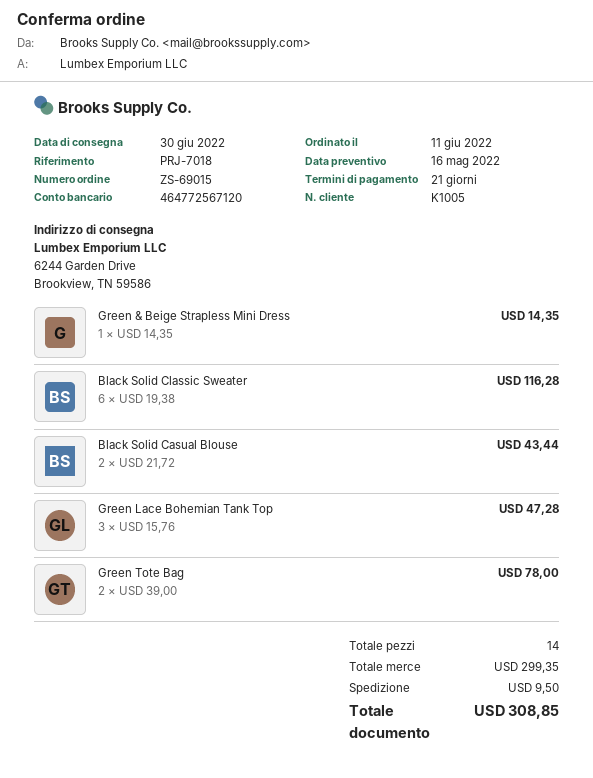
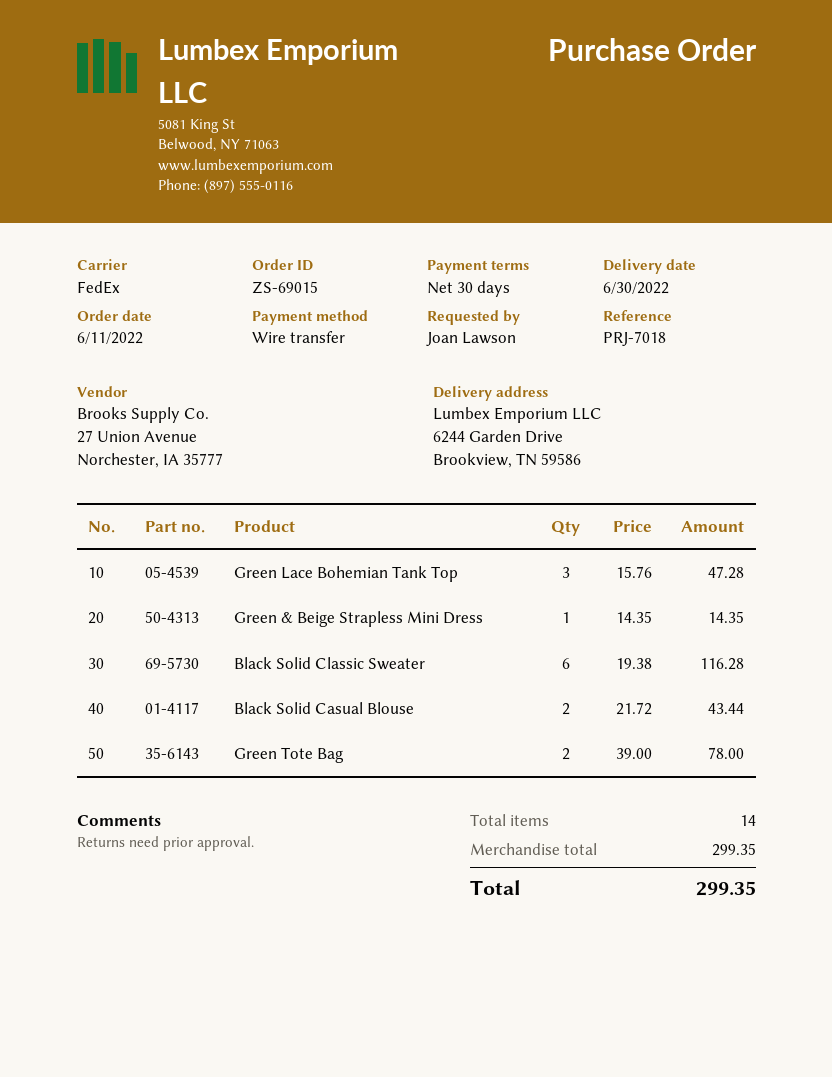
payment terms: 21 days -> 30 days
shipping: 9.50 -> none
total: 308.85 -> 299.35

